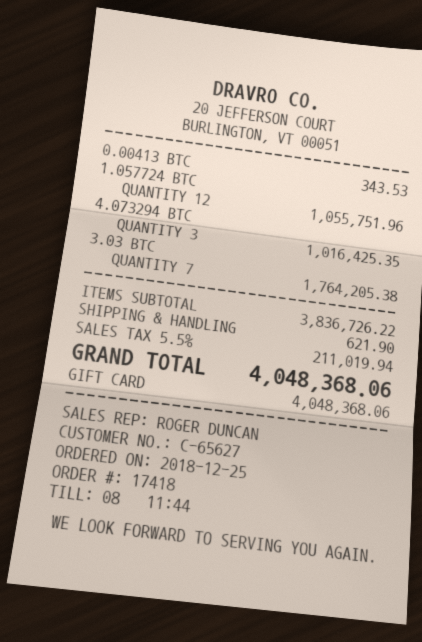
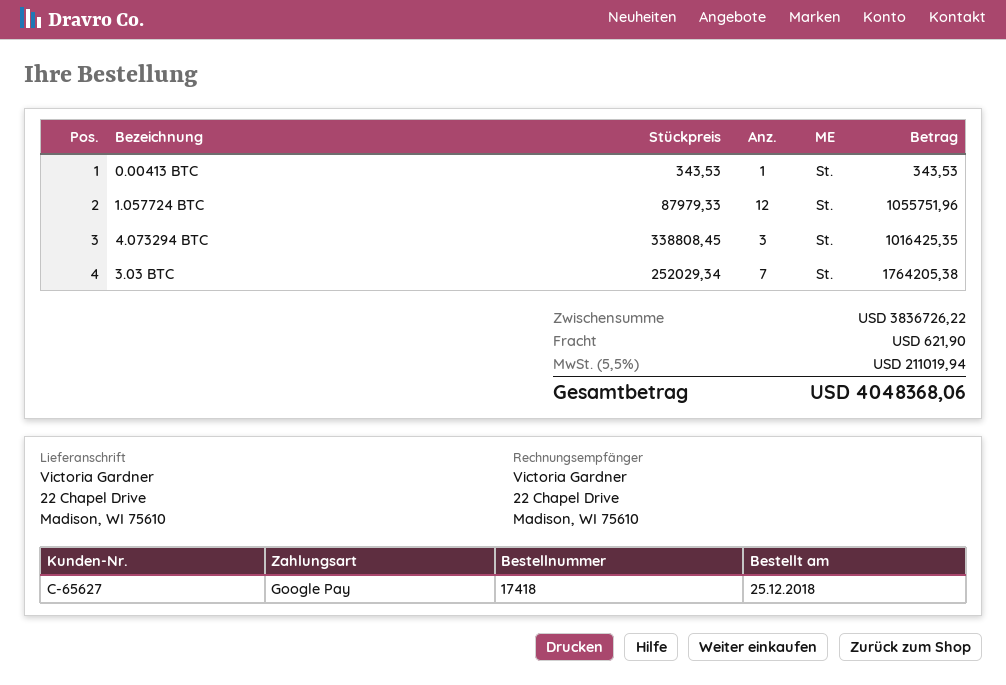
payment method: gift card -> Google Pay

